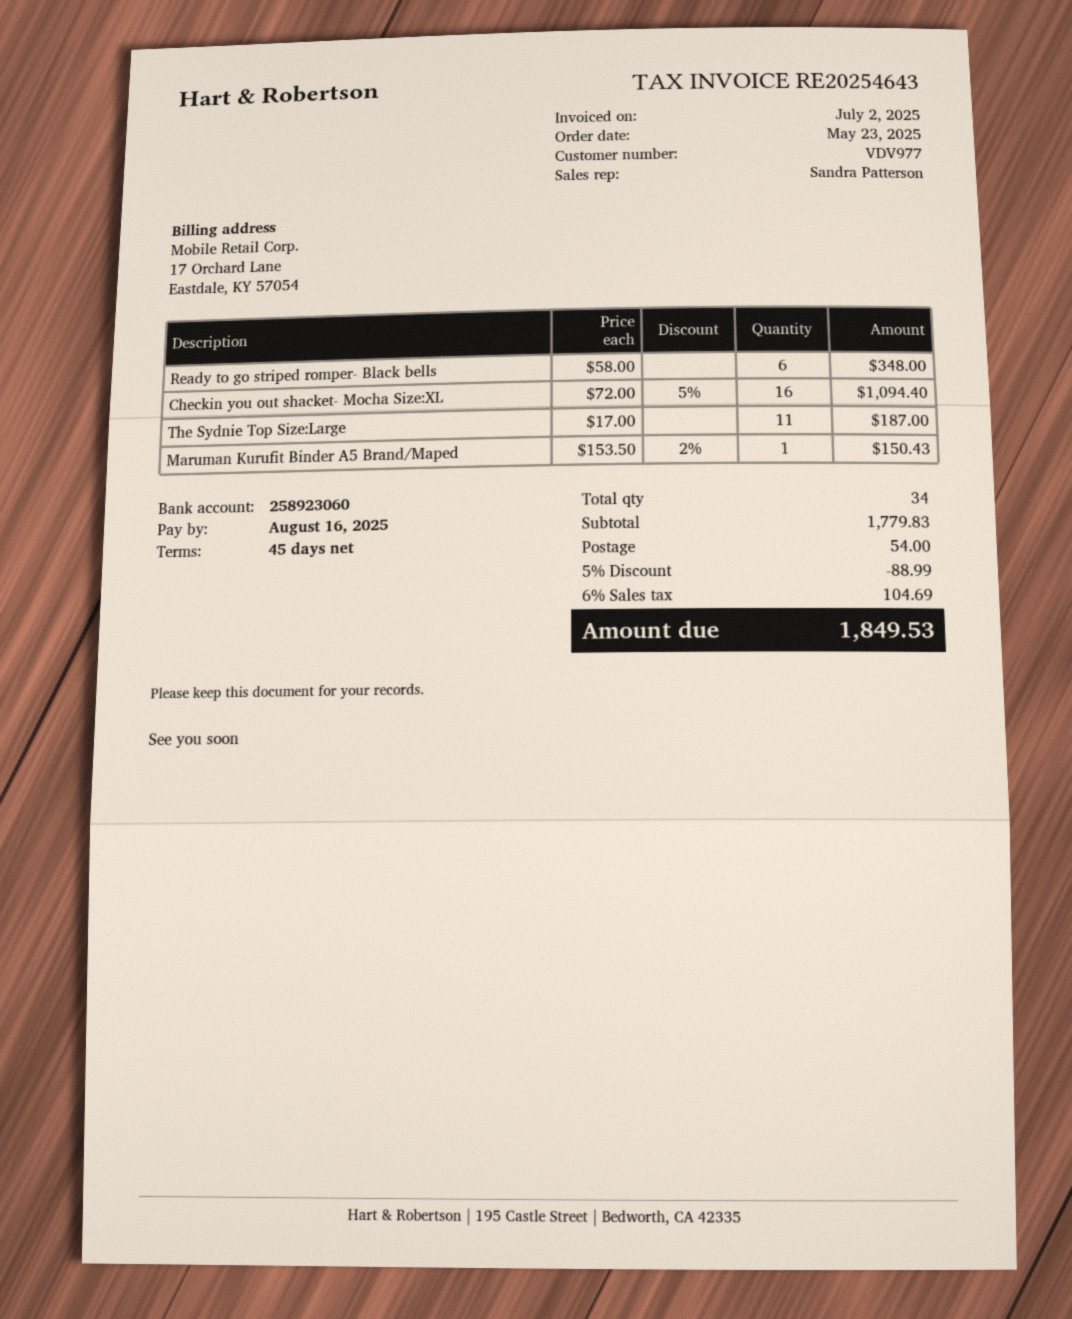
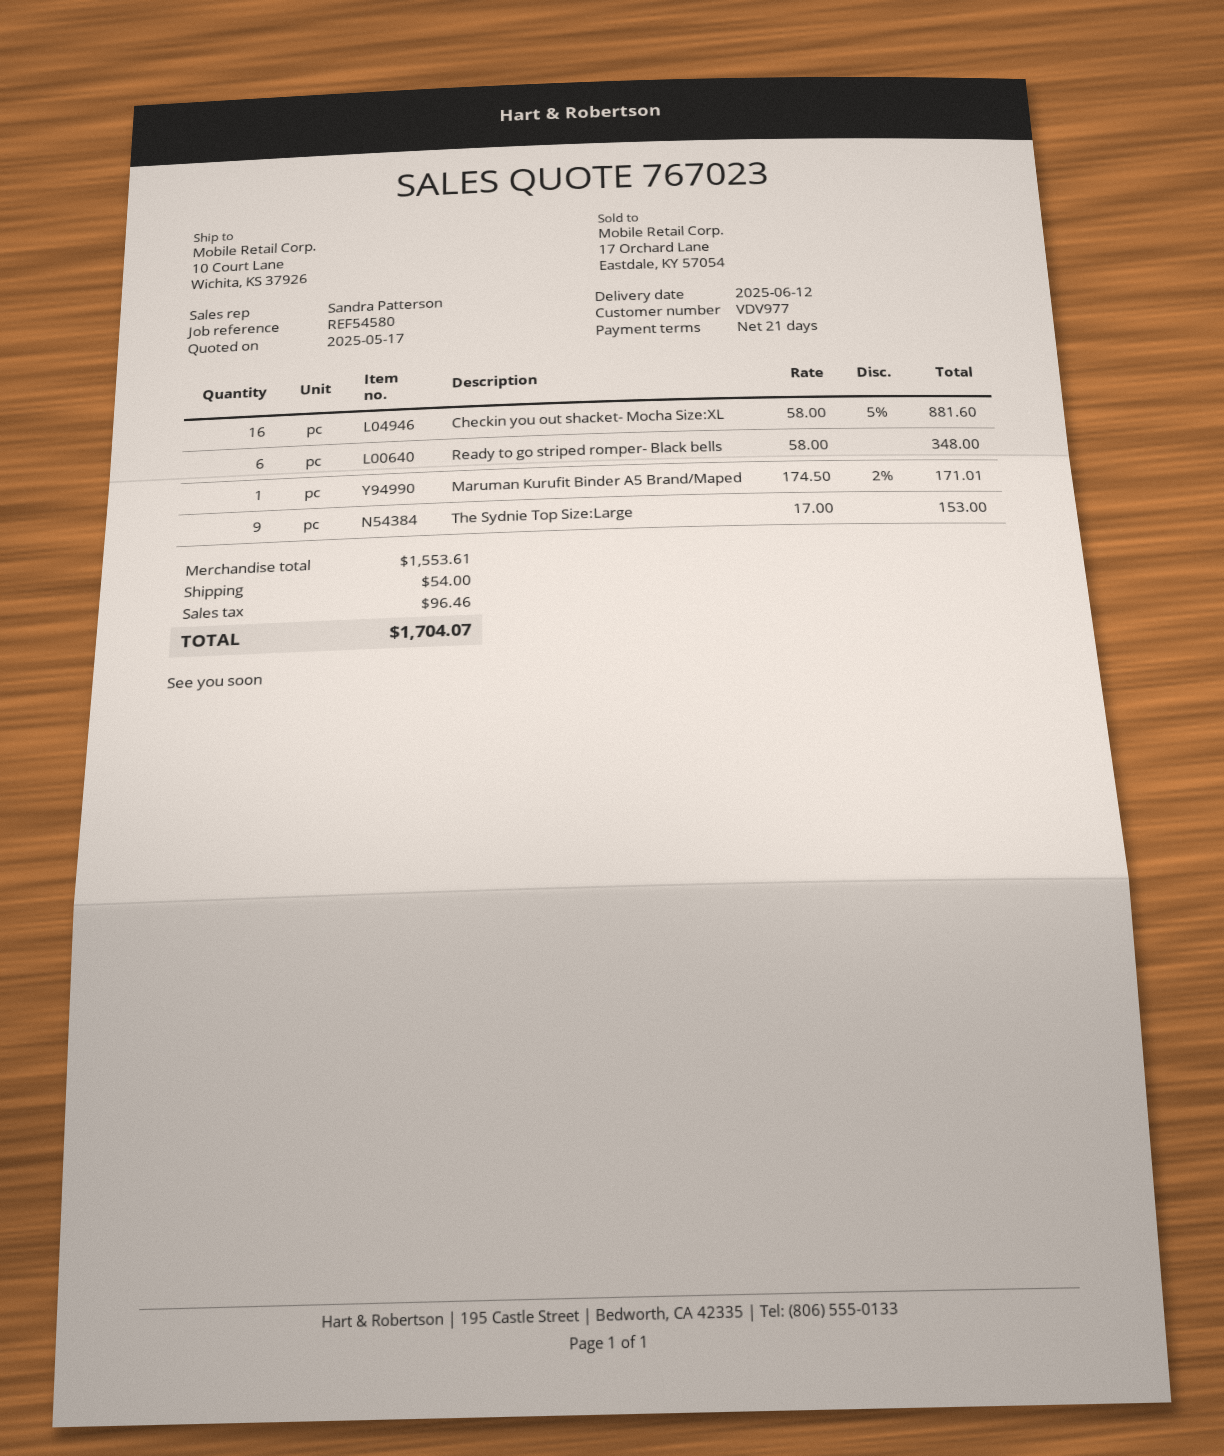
payment terms: 45 days -> 21 days
Checkin you out shacket- Mocha Size:XL: 16 x 72.00 - 5% = 1094.40 -> 16 x 58.00 - 5% = 881.60
The Sydnie Top Size:Large: 11 x 17.00 = 187.00 -> 9 x 17.00 = 153.00
Maruman Kurufit Binder A5 Brand/Maped: 1 x 153.50 - 2% = 150.43 -> 1 x 174.50 - 2% = 171.01
subtotal: 1779.83 -> 1553.61
discount: 5% = 88.99 -> none
tax: 104.69 -> 96.46
total: 1849.53 -> 1704.07

